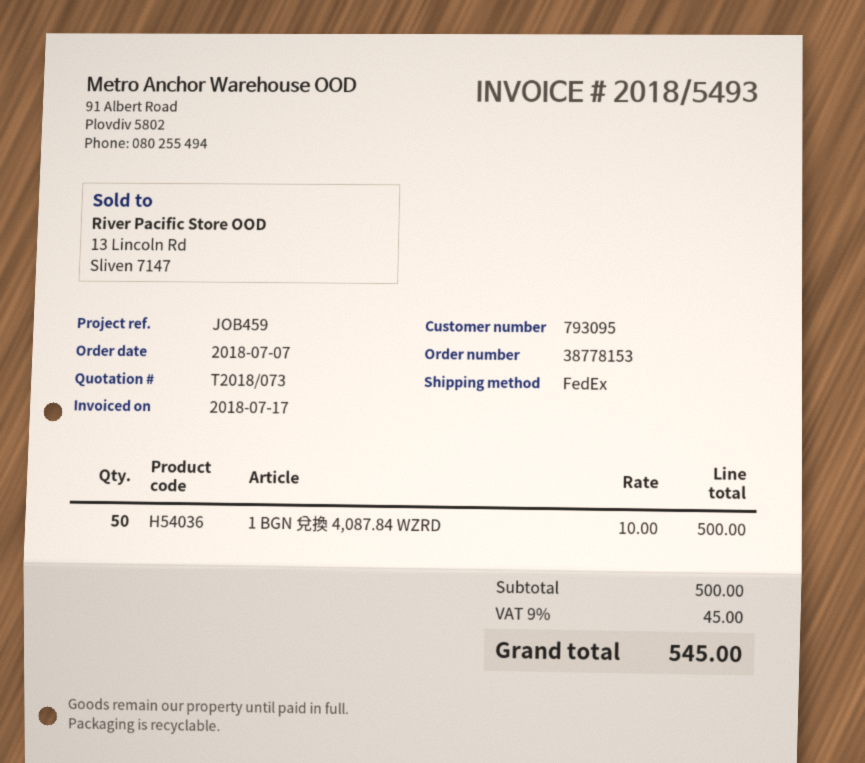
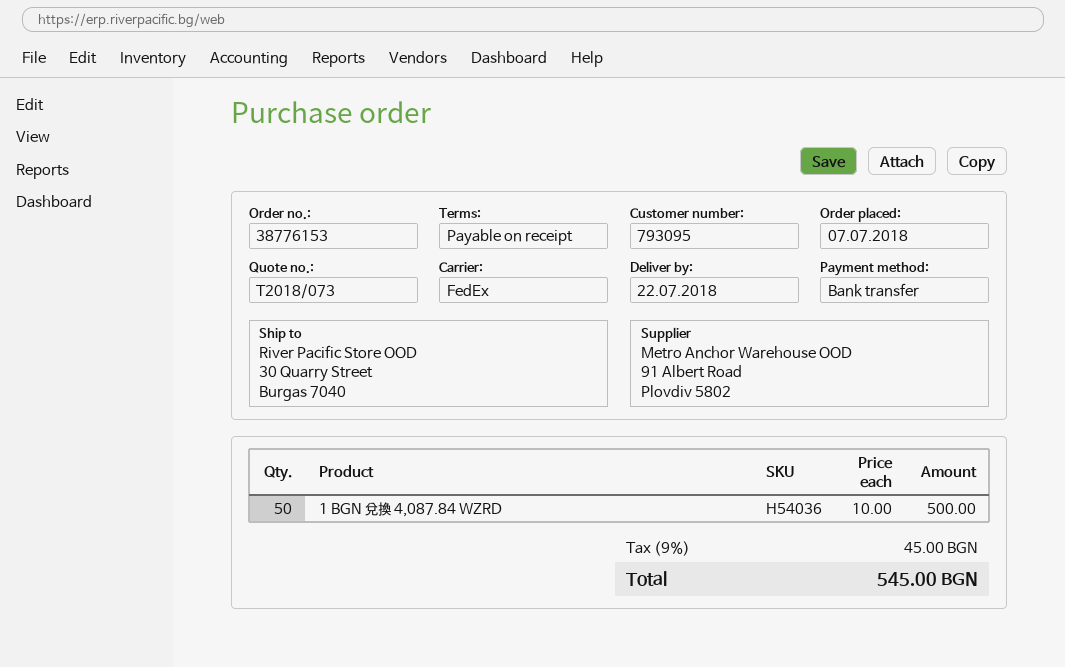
order number: 38778153 -> 38776153

